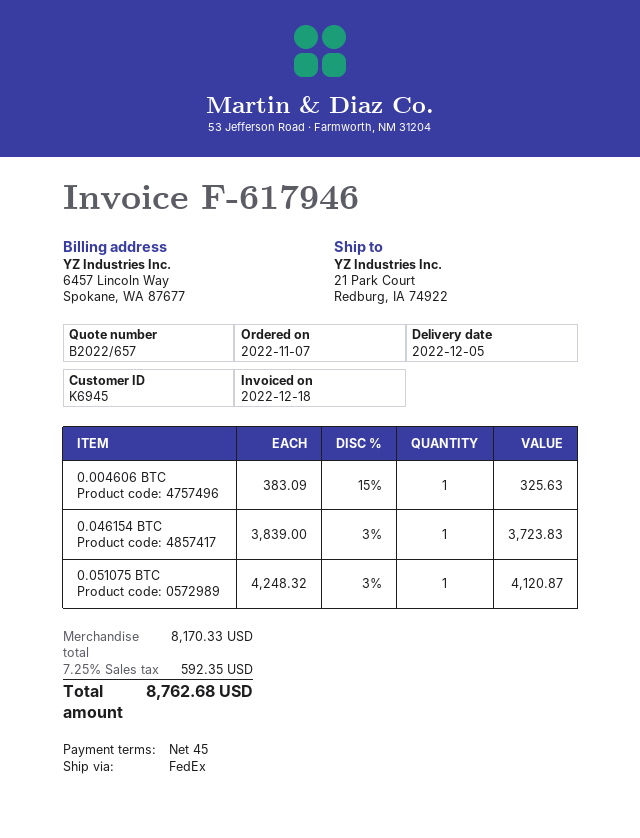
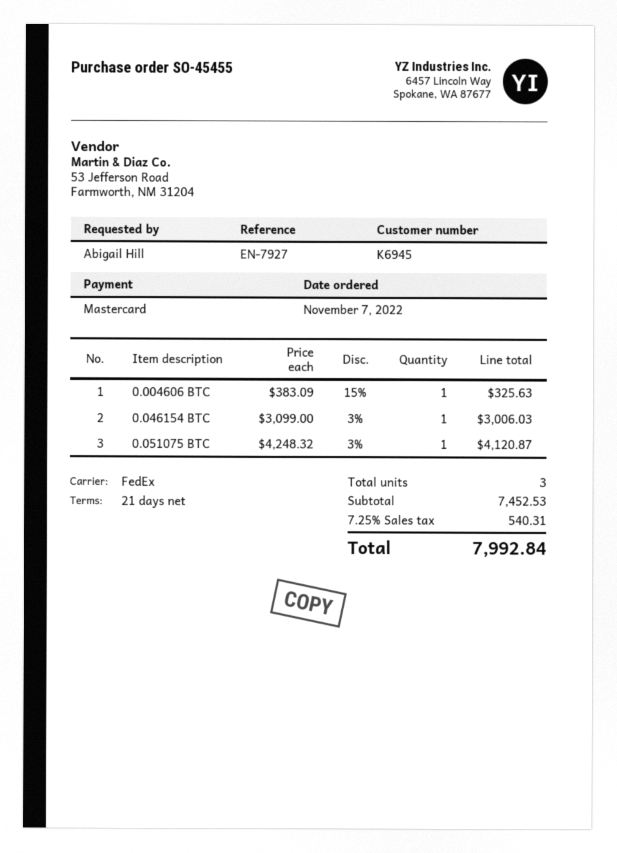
payment terms: 45 days -> 21 days
0.046154 BTC: 1 x 3839.00 - 3% = 3723.83 -> 1 x 3099.00 - 3% = 3006.03
subtotal: 8170.33 -> 7452.53
tax: 7.25% = 592.35 -> 7.25% = 540.31
total: 8762.68 -> 7992.84

